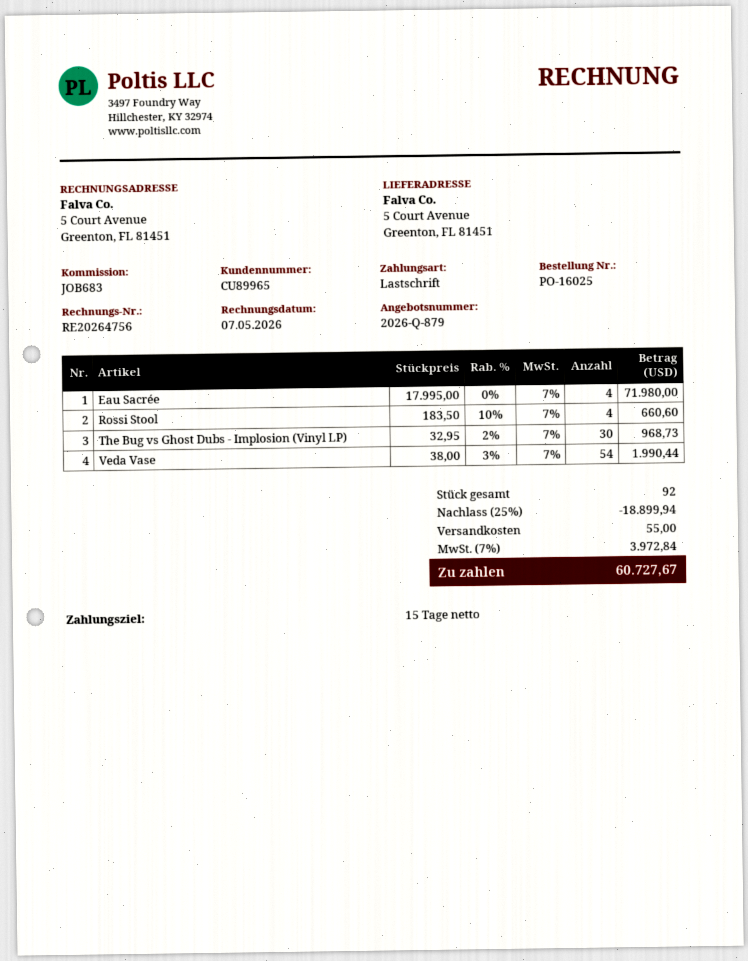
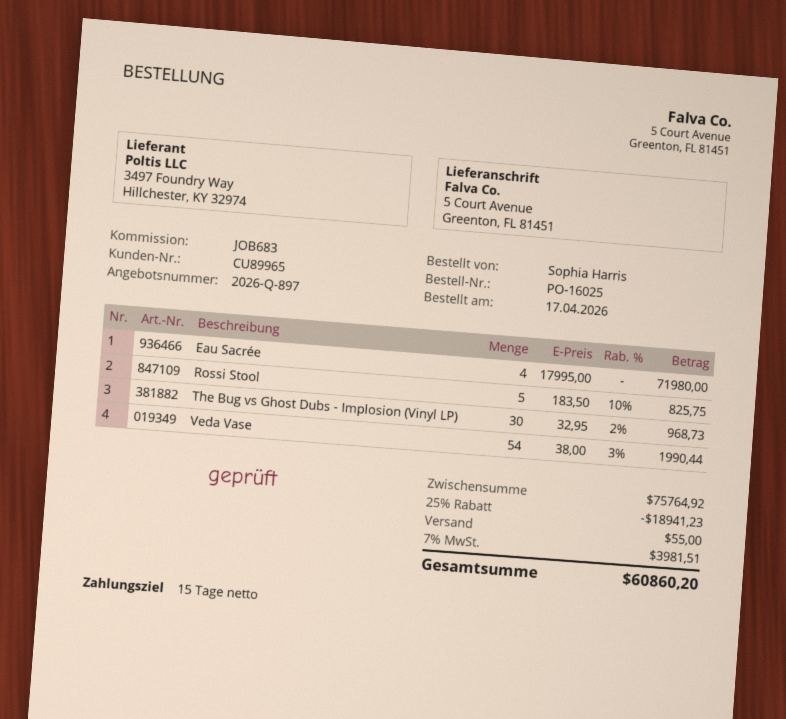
quote number: 2026-Q-879 -> 2026-Q-897
Rossi Stool: 4 x 183.50 - 10% = 660.60 -> 5 x 183.50 - 10% = 825.75
discount: 25% = 18899.94 -> 25% = 18941.23
tax: 7% = 3972.84 -> 7% = 3981.51
total: 60727.67 -> 60860.20

